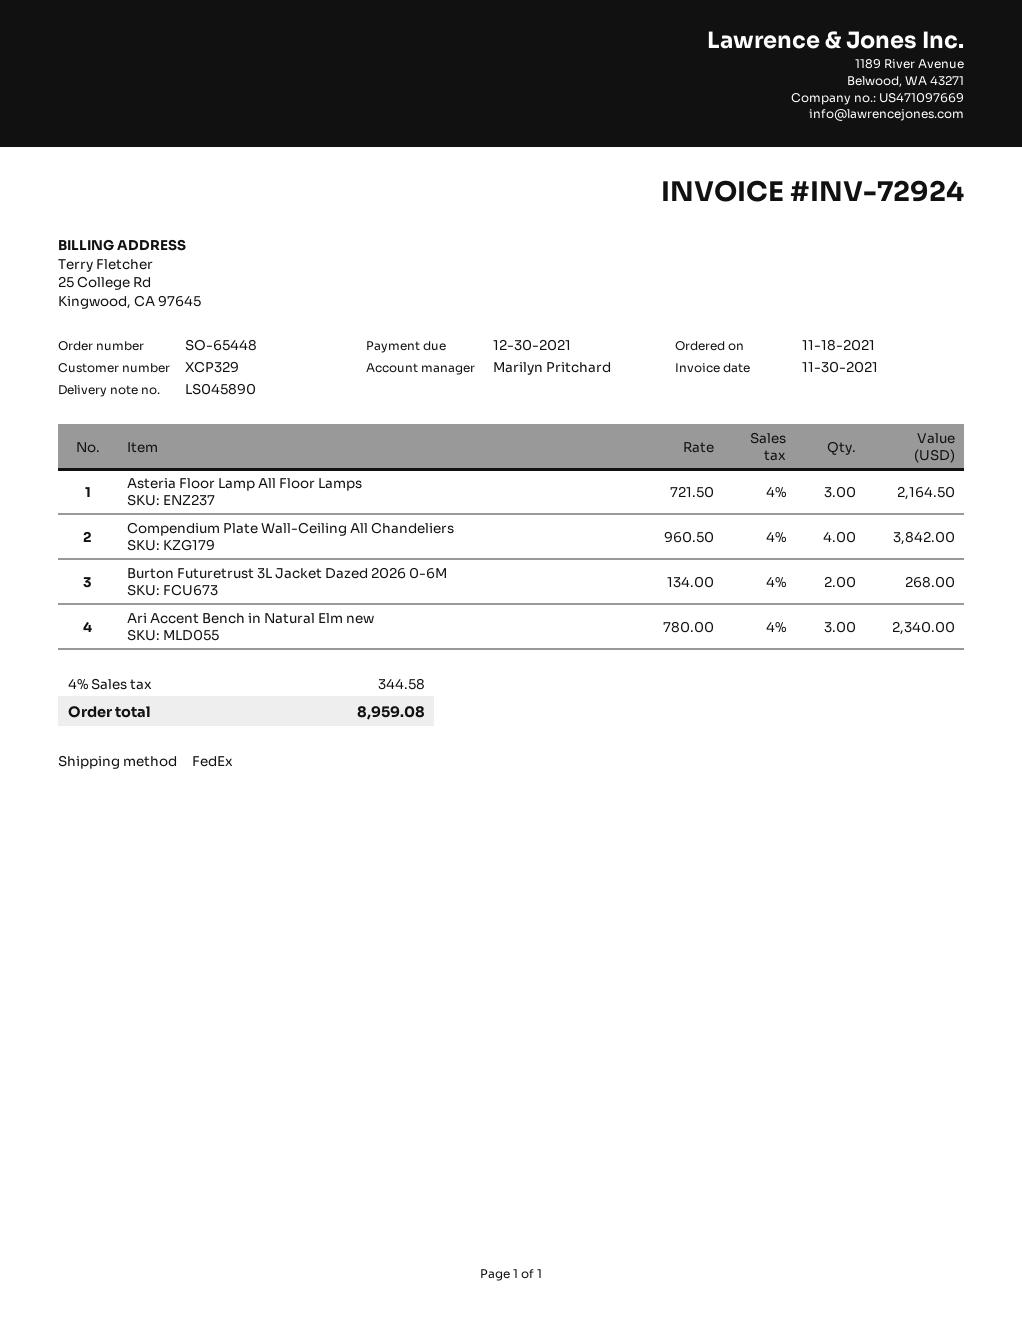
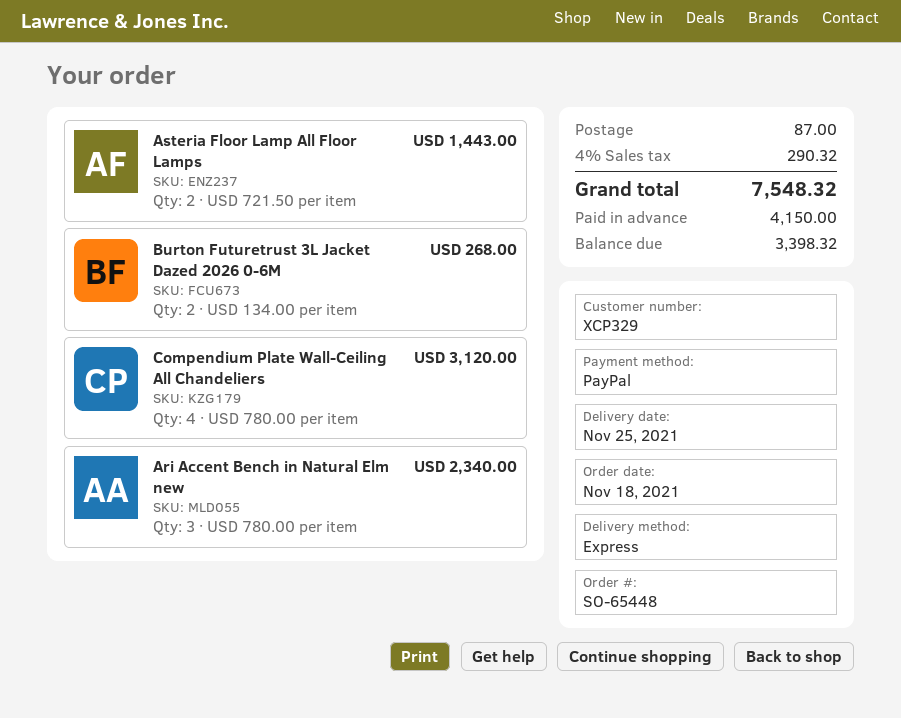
shipping method: FedEx -> express
Asteria Floor Lamp All Floor Lamps: 3 x 721.50 = 2164.50 -> 2 x 721.50 = 1443.00
Compendium Plate Wall-Ceiling All Chandeliers: 4 x 960.50 = 3842.00 -> 4 x 780.00 = 3120.00
shipping: none -> 87.00
tax: 4% = 344.58 -> 4% = 290.32
total: 8959.08 -> 7548.32

